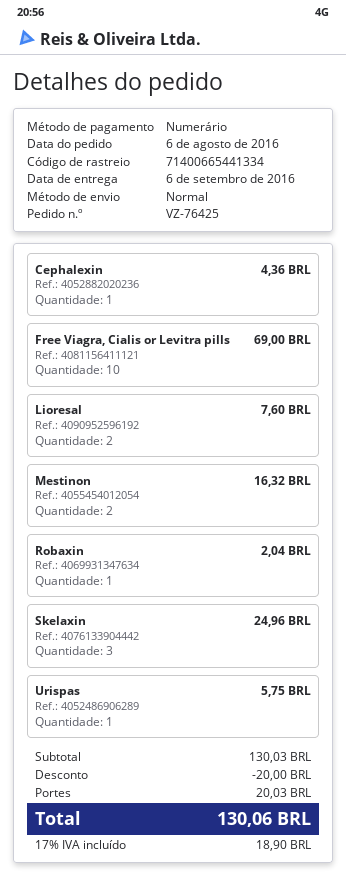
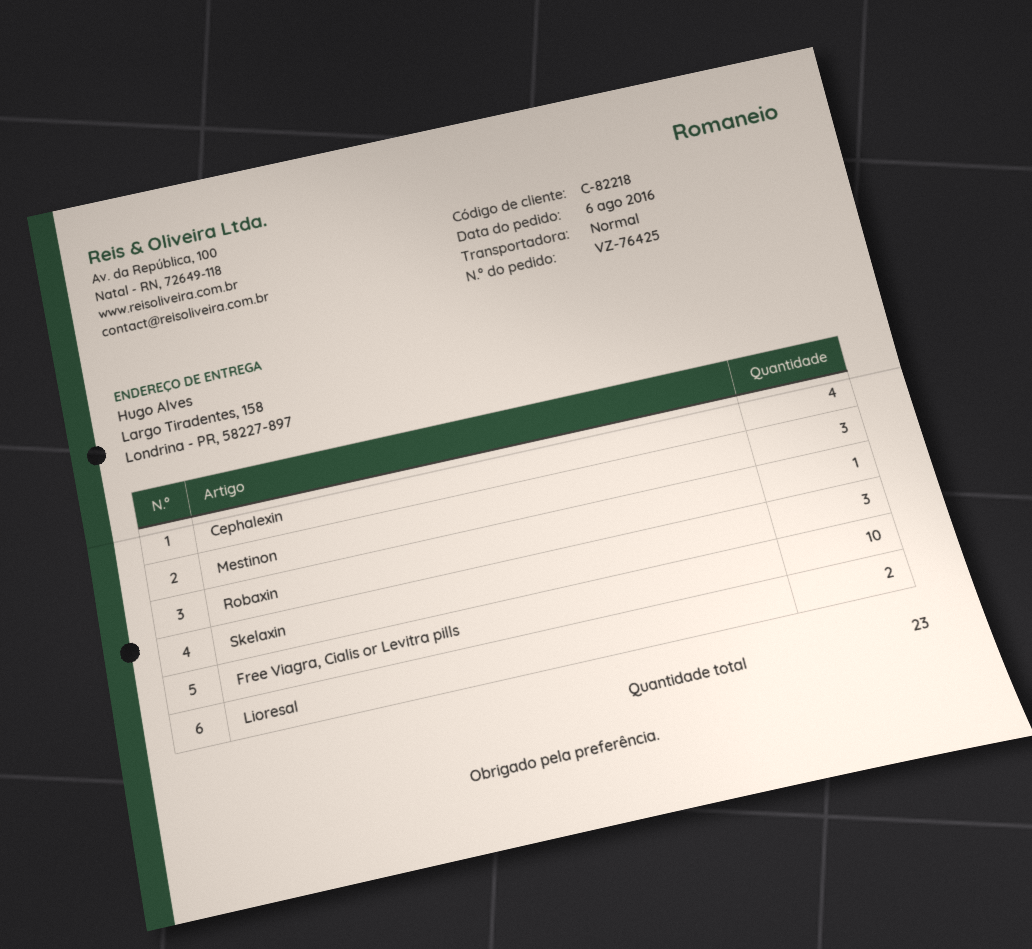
Cephalexin: 1 -> 4
Mestinon: 2 -> 3
Urispas: 1 -> none

